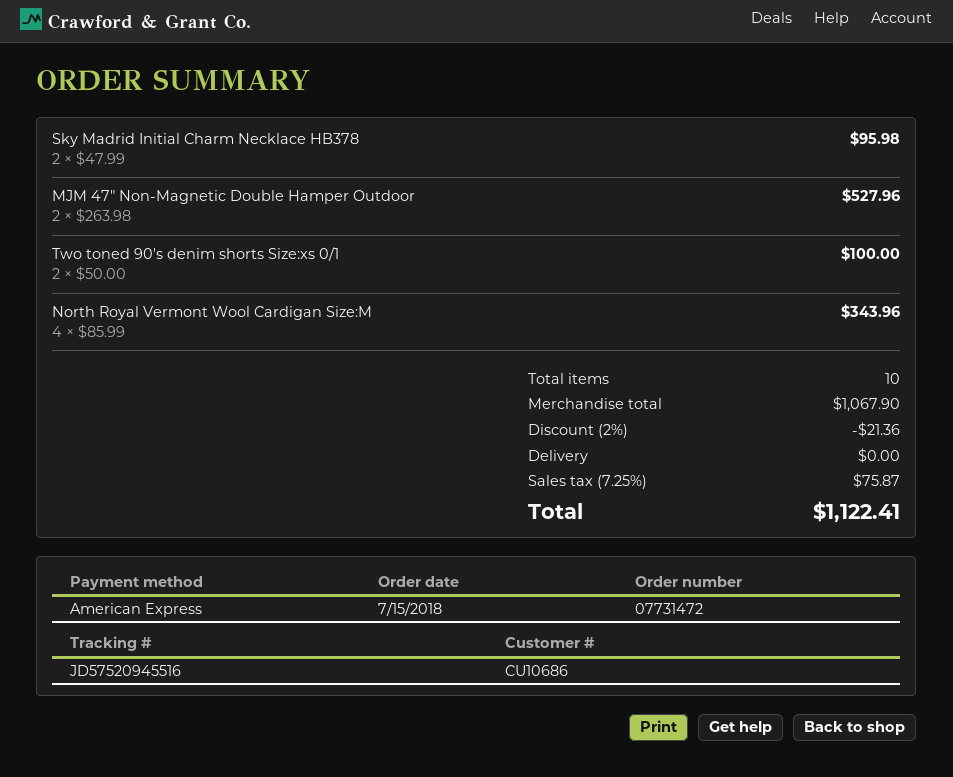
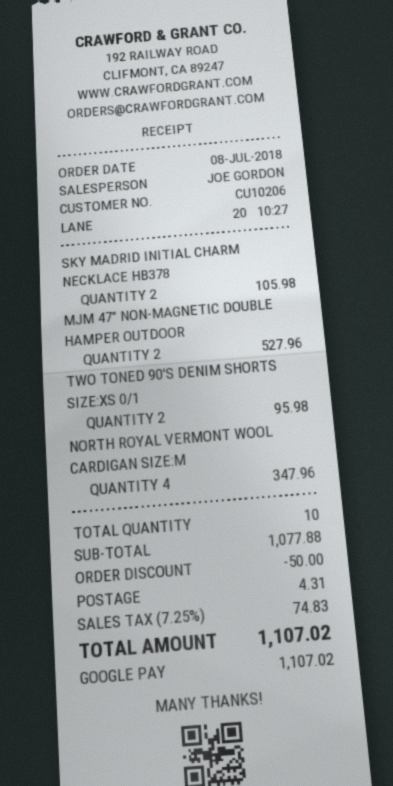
order date: 2018-07-15 -> 2018-07-08
customer number: CU10686 -> CU10206
payment method: American Express -> Google Pay
Sky Madrid Initial Charm Necklace HB378: 2 for 95.98 -> 2 for 105.98
Two toned 90's denim shorts Size:xs 0/1: 2 for 100.00 -> 2 for 95.98
North Royal Vermont Wool Cardigan Size:M: 4 for 343.96 -> 4 for 347.96
subtotal: 1067.90 -> 1077.88
discount: 21.36 -> 50.00
shipping: 0.00 -> 4.31
tax: 7.25% = 75.87 -> 7.25% = 74.83
total: 1122.41 -> 1107.02

